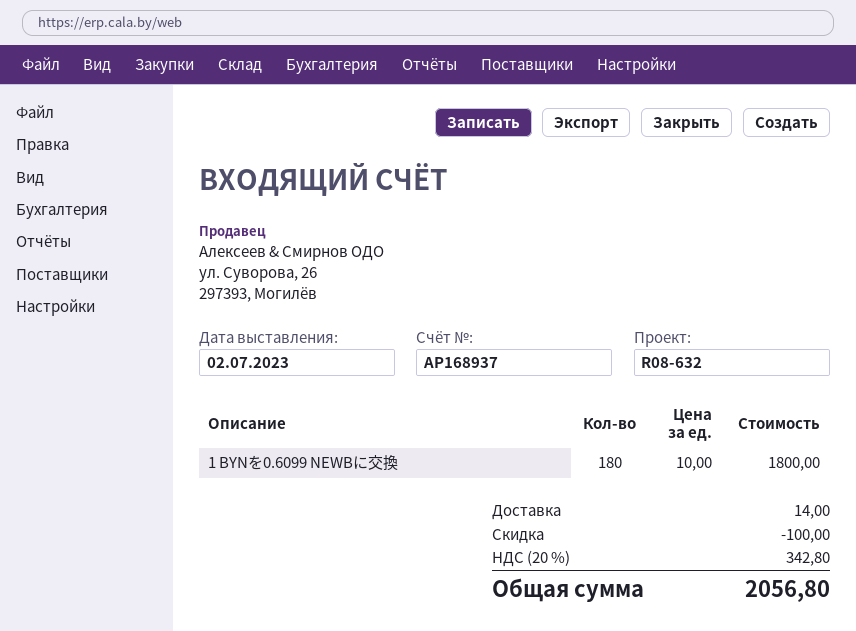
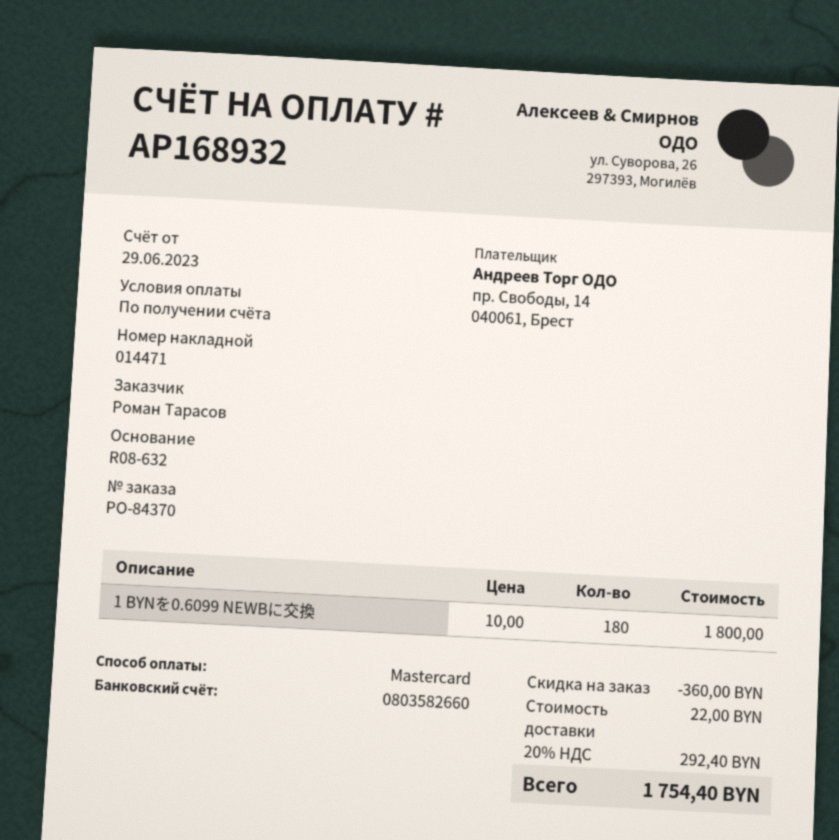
invoice number: AP168937 -> AP168932
invoice date: 2023-07-02 -> 2023-06-29
discount: 100.00 -> 360.00
shipping: 14.00 -> 22.00
tax: 20% = 342.80 -> 20% = 292.40
total: 2056.80 -> 1754.40

